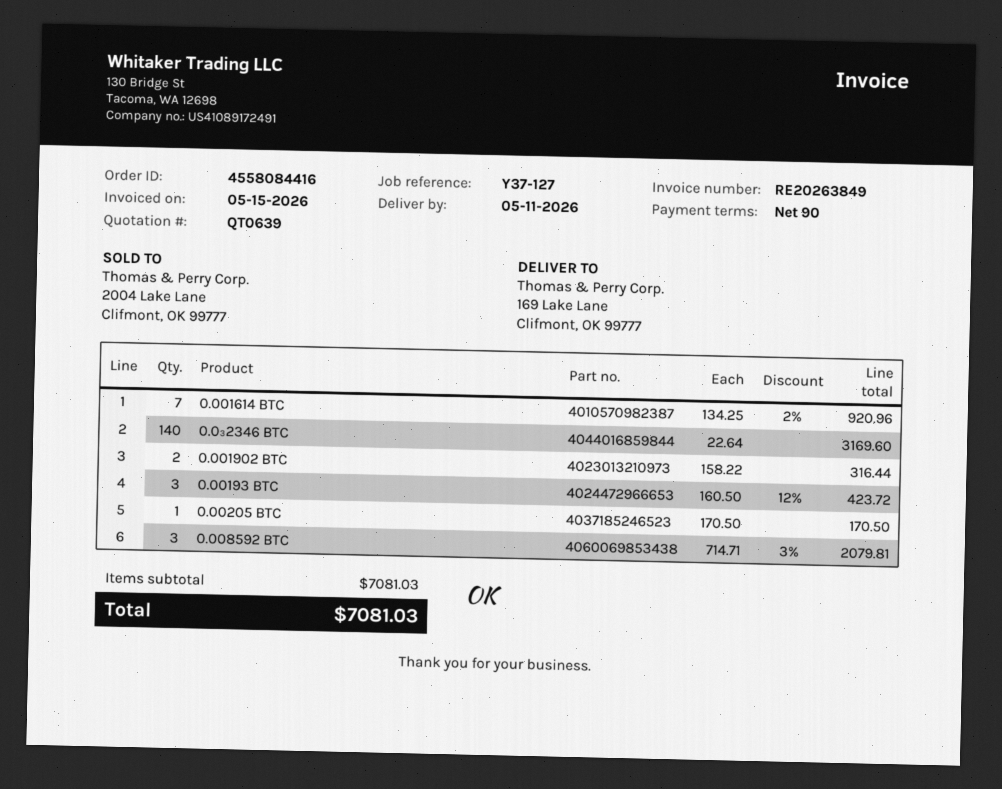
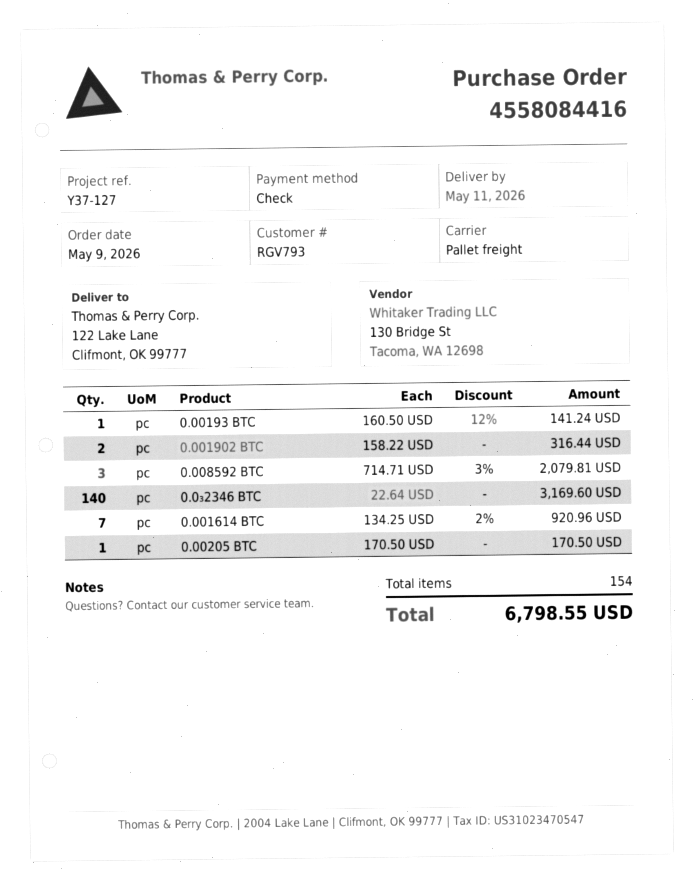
ship to: 169 Lake Lane, Clifmont, OK 99777 -> 122 Lake Lane, Clifmont, OK 99777
0.00193 BTC: 3 x 160.50 - 12% = 423.72 -> 1 x 160.50 - 12% = 141.24
total: 7081.03 -> 6798.55

